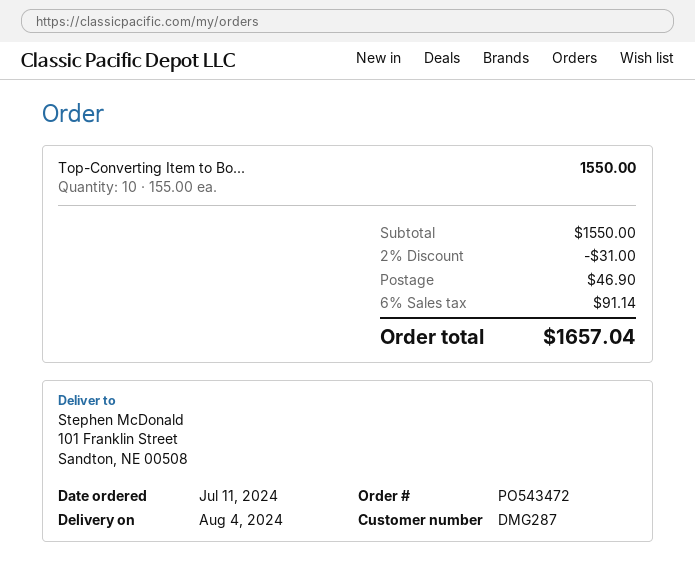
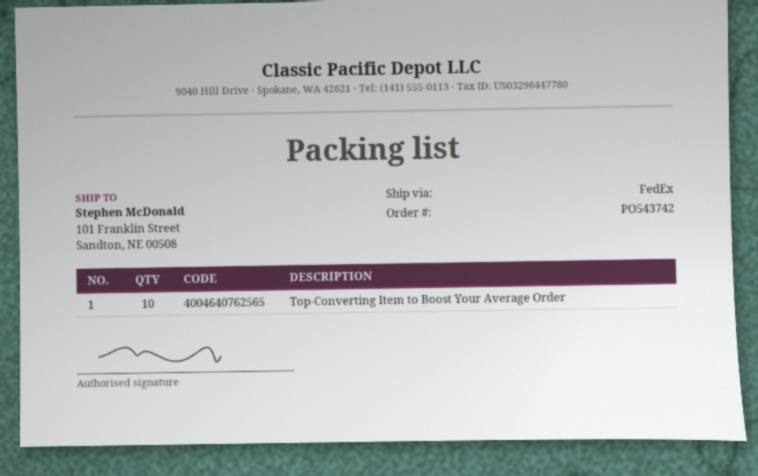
order number: PO543472 -> PO543742

